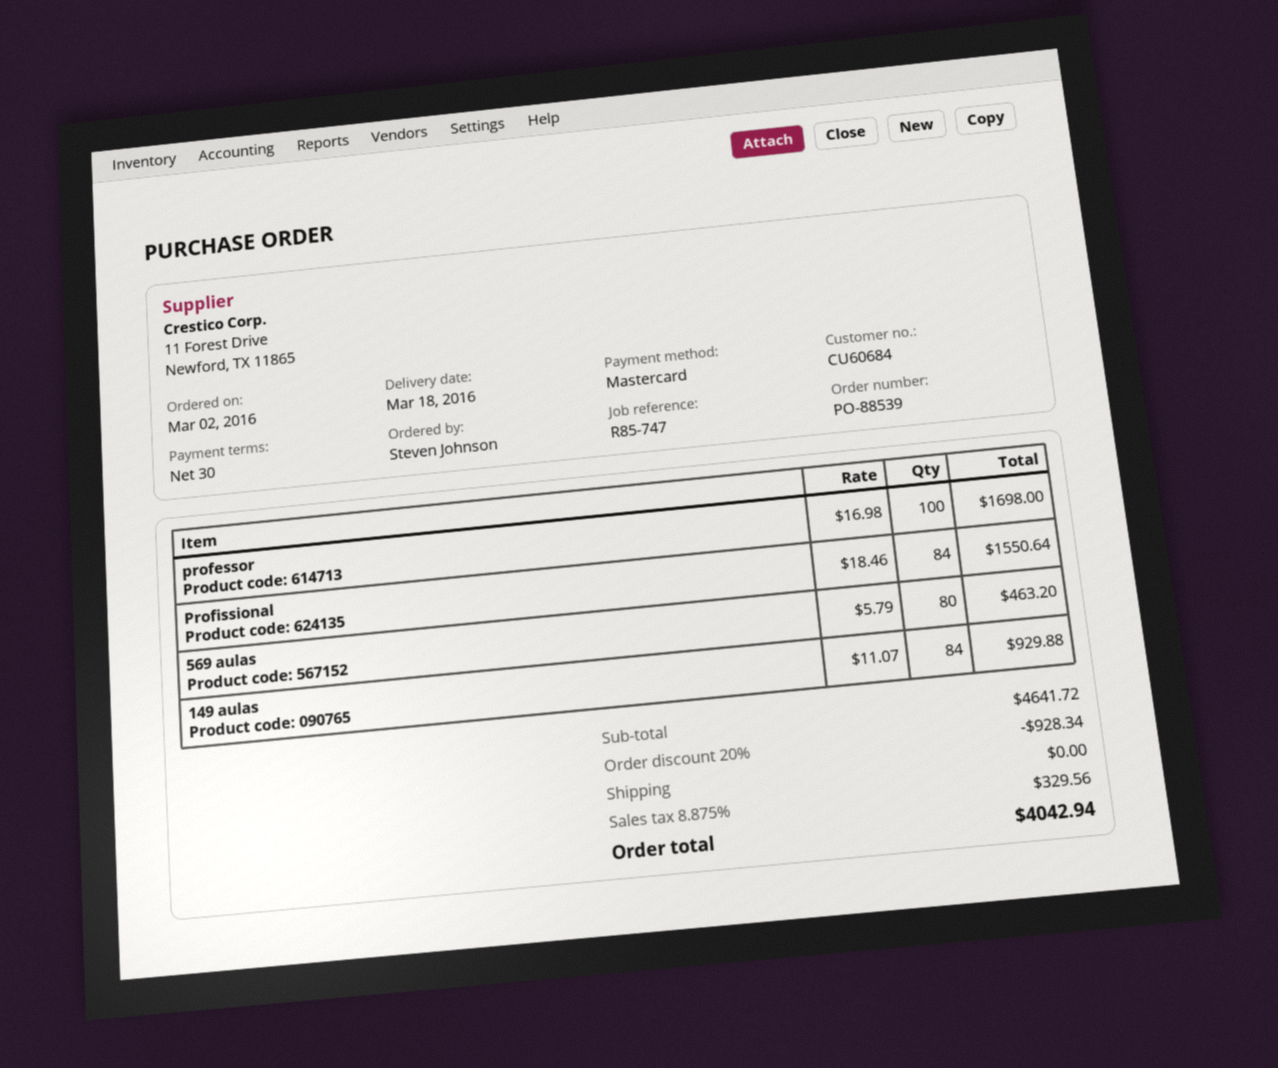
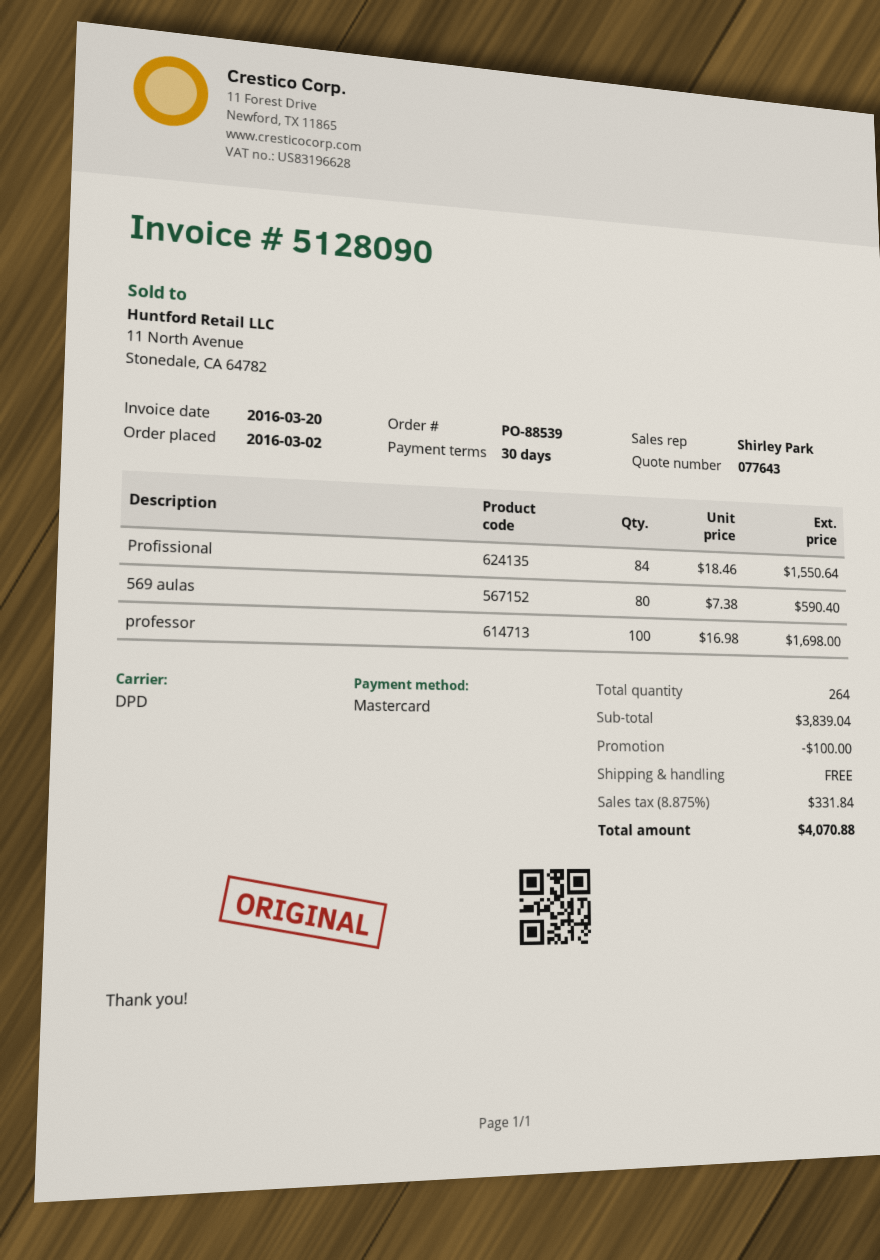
569 aulas: 80 x 5.79 = 463.20 -> 80 x 7.38 = 590.40
149 aulas: 84 x 11.07 = 929.88 -> none
subtotal: 4641.72 -> 3839.04
discount: 928.34 -> 100.00
tax: 8.875% = 329.56 -> 8.875% = 331.84
total: 4042.94 -> 4070.88

